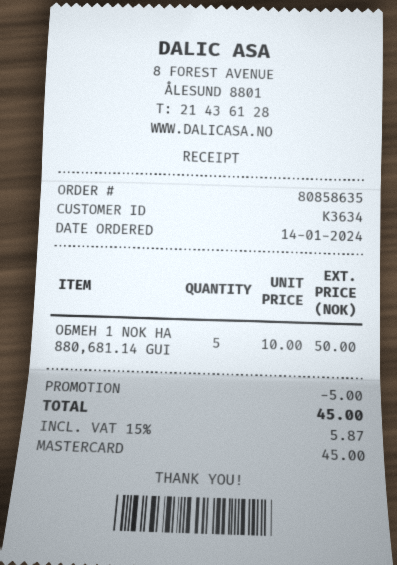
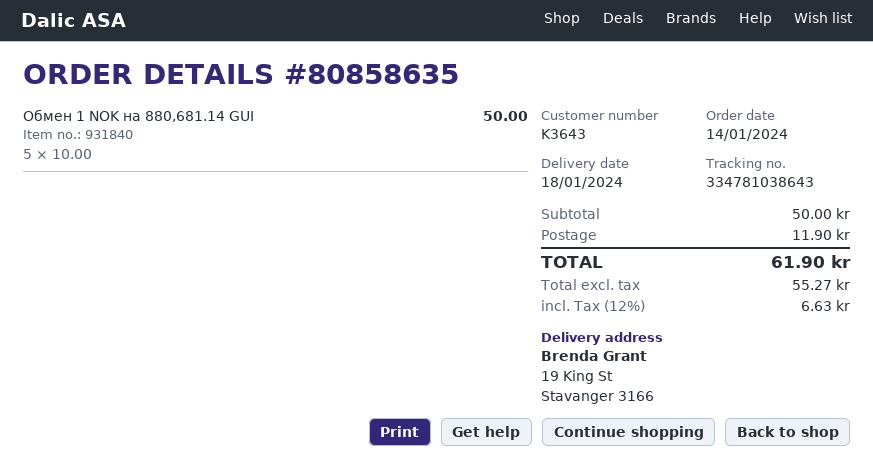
customer number: K3634 -> K3643
discount: 5.00 -> none
shipping: none -> 11.90
tax: 15% = 5.87 -> 12% = 6.63
total: 45.00 -> 61.90

